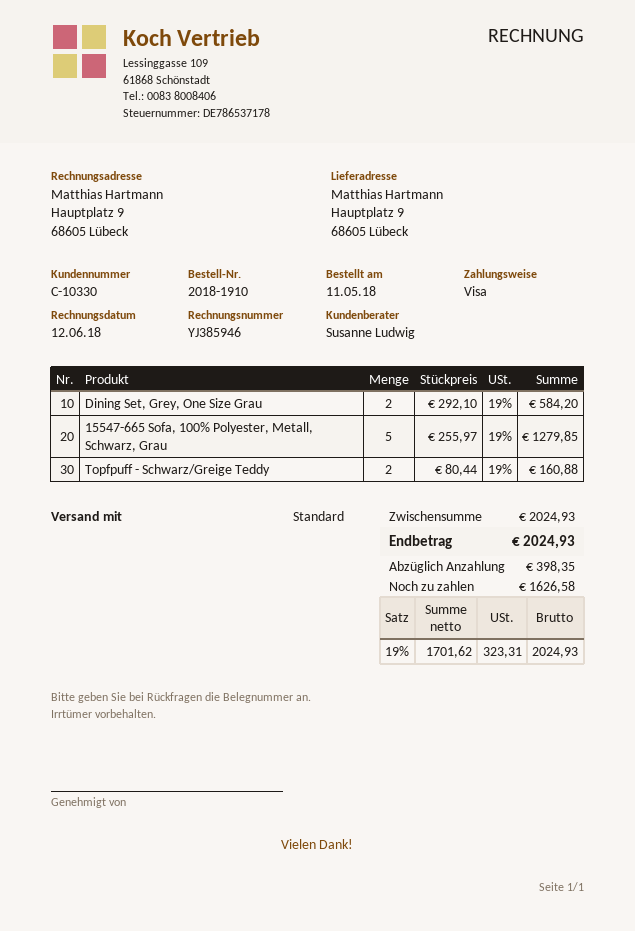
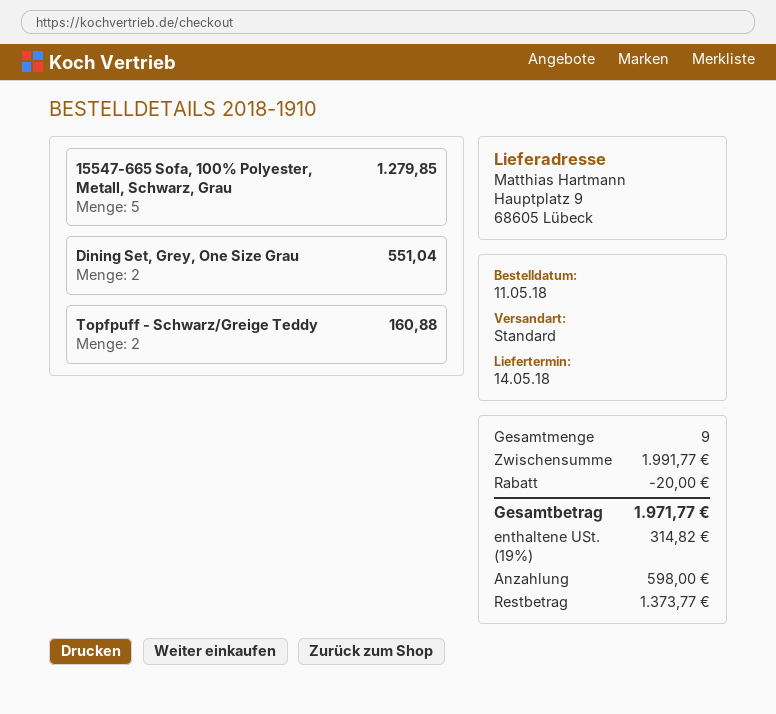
Dining Set, Grey, One Size Grau: 2 for 584.20 -> 2 for 551.04
subtotal: 2024.93 -> 1991.77
discount: none -> 20.00
tax: 19% = 323.31 -> 19% = 314.82
total: 2024.93 -> 1971.77
deposit: 398.35 -> 598.00
balance: 1626.58 -> 1373.77

